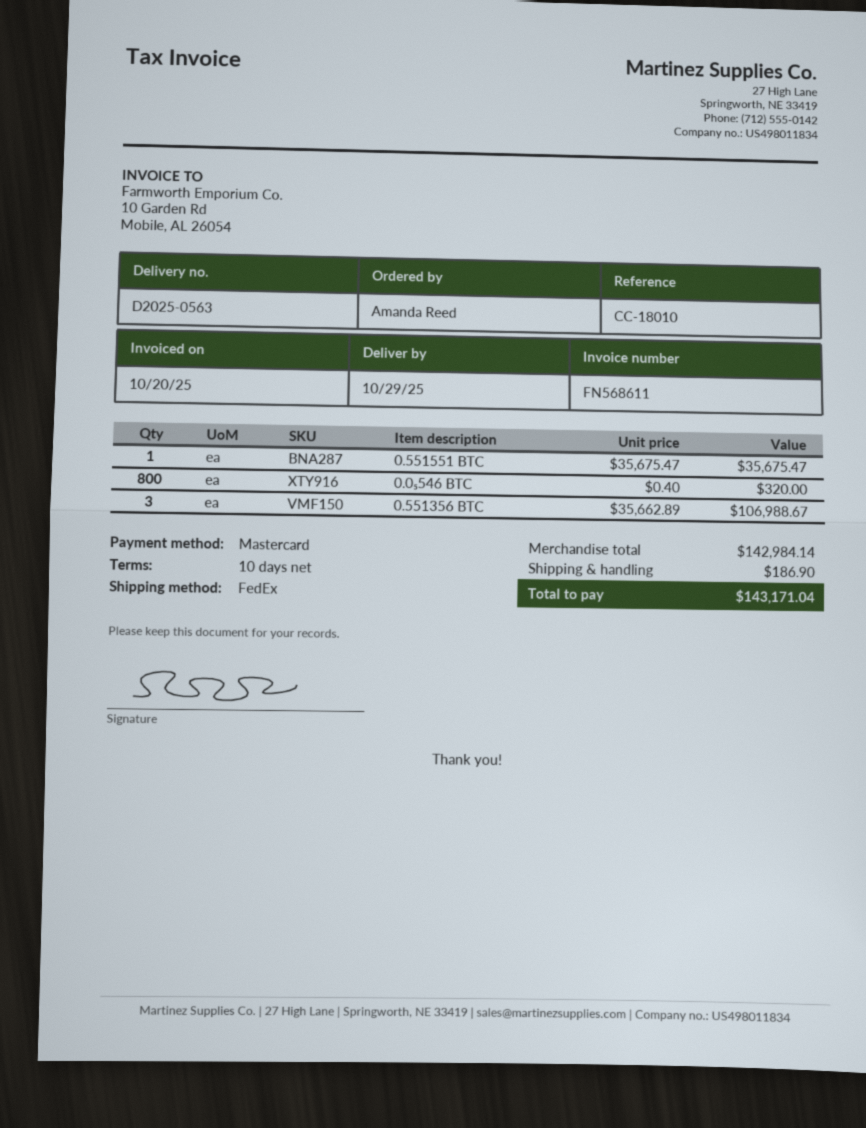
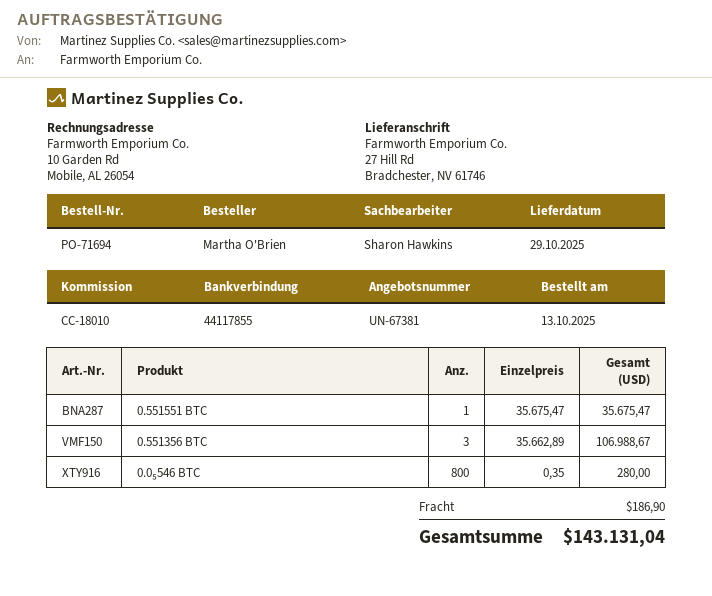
ordered by: Amanda Reed -> Martha O'Brien
0.0₅546 BTC: 800 x 0.40 = 320.00 -> 800 x 0.35 = 280.00
total: 143171.04 -> 143131.04

